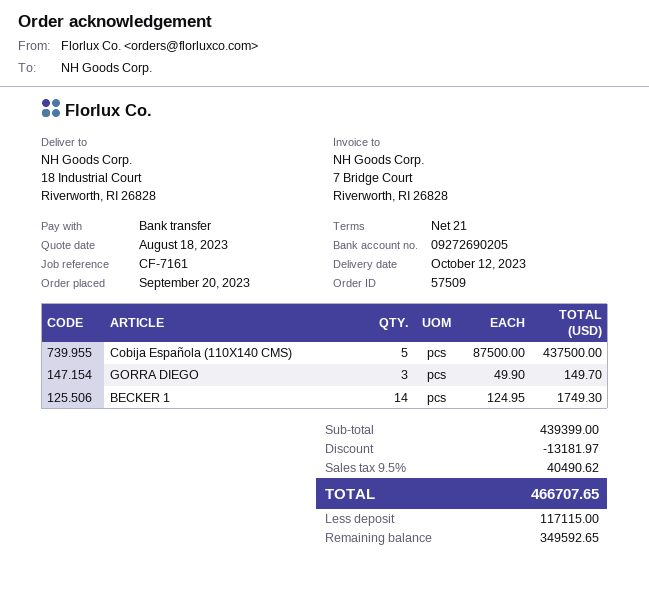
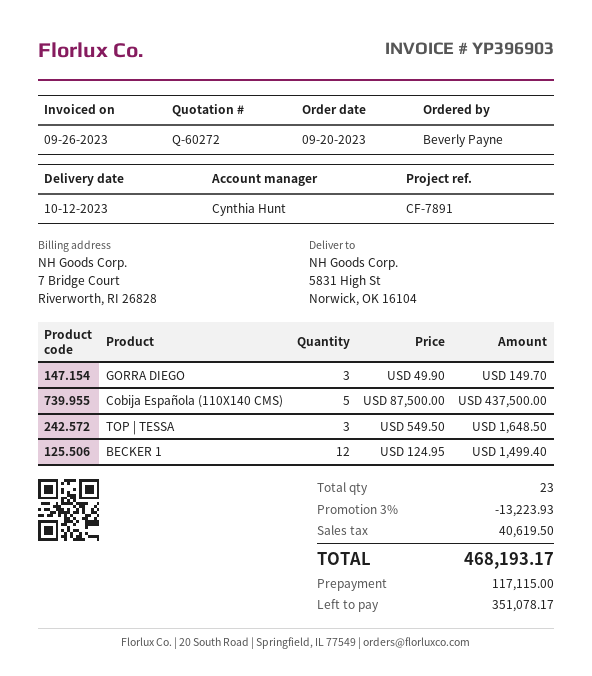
reference: CF-7161 -> CF-7891
ship to: 18 Industrial Court, Riverworth, RI 26828 -> 5831 High St, Norwick, OK 16104
BECKER 1: 14 x 124.95 = 1749.30 -> 12 x 124.95 = 1499.40
TOP | TESSA: none -> 3 x 549.50 = 1648.50
discount: 13181.97 -> 13223.93
tax: 40490.62 -> 40619.50
total: 466707.65 -> 468193.17
balance: 349592.65 -> 351078.17

